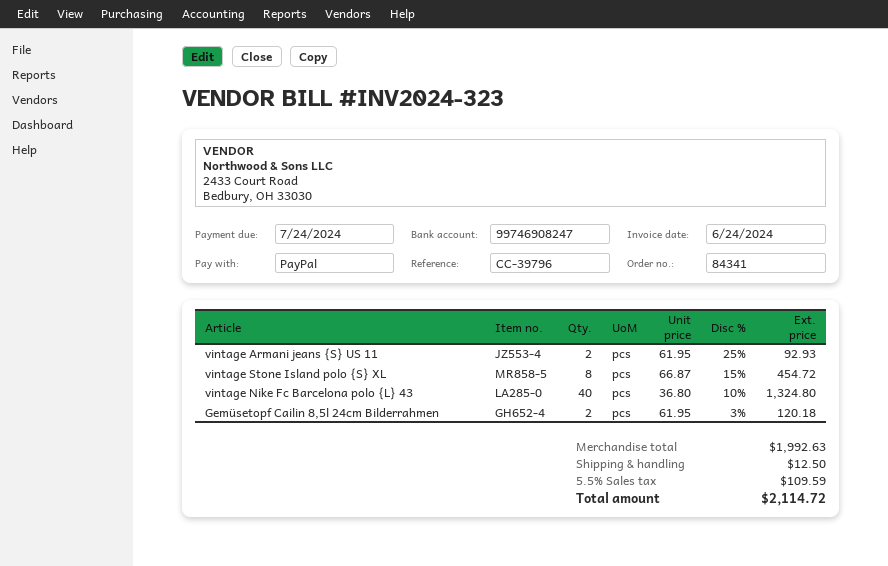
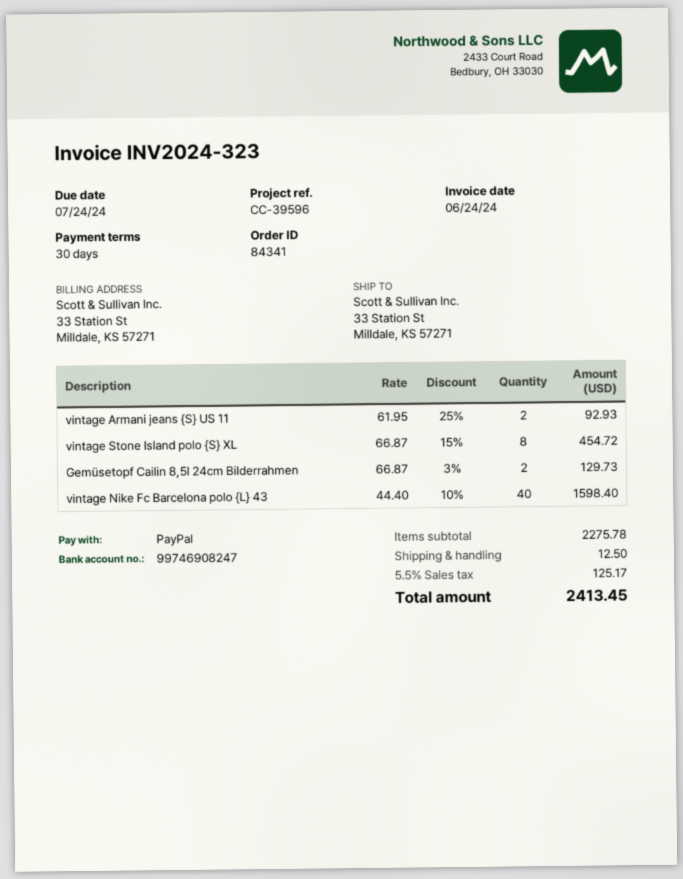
reference: CC-39796 -> CC-39596
vintage Nike Fc Barcelona polo {L} 43: 40 x 36.80 - 10% = 1324.80 -> 40 x 44.40 - 10% = 1598.40
Gemüsetopf Cailin 8,5l 24cm Bilderrahmen: 2 x 61.95 - 3% = 120.18 -> 2 x 66.87 - 3% = 129.73
subtotal: 1992.63 -> 2275.78
tax: 5.5% = 109.59 -> 5.5% = 125.17
total: 2114.72 -> 2413.45

